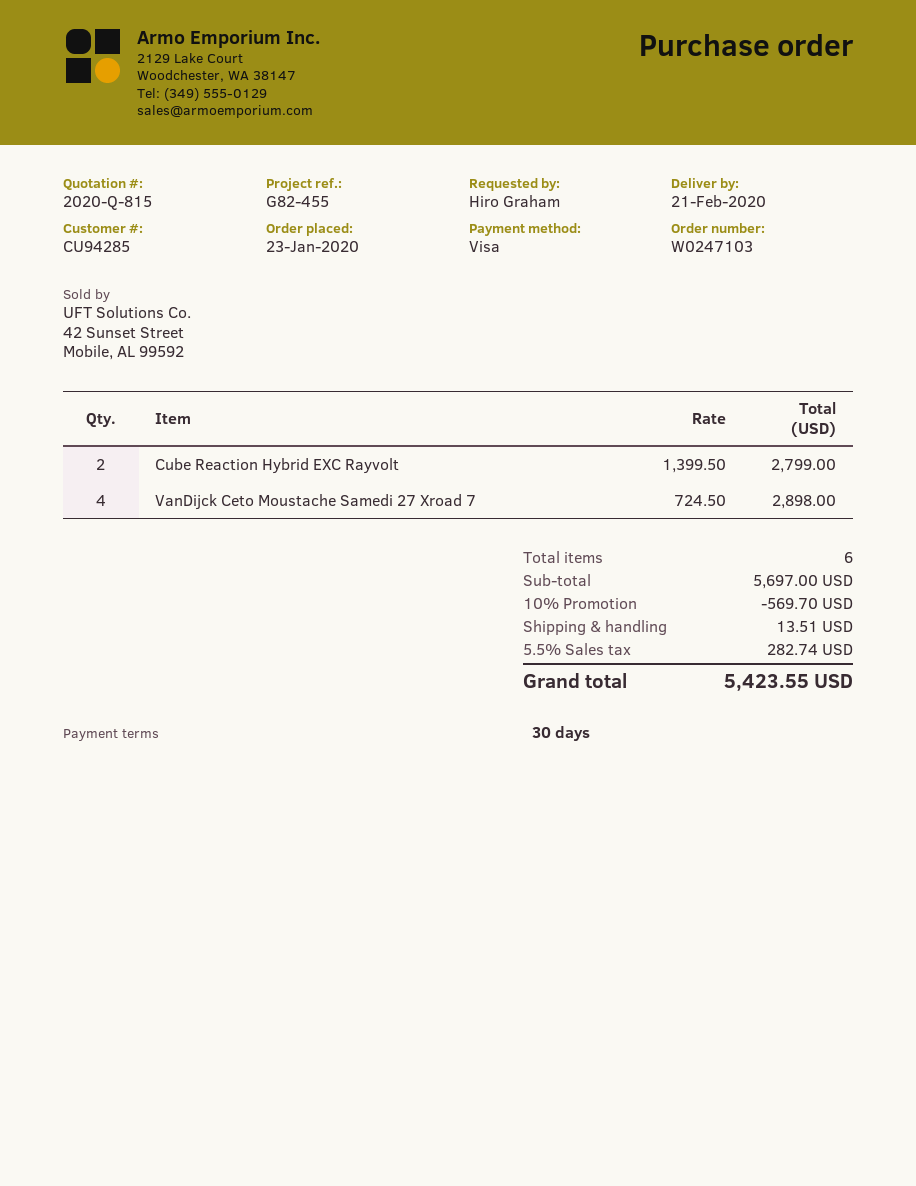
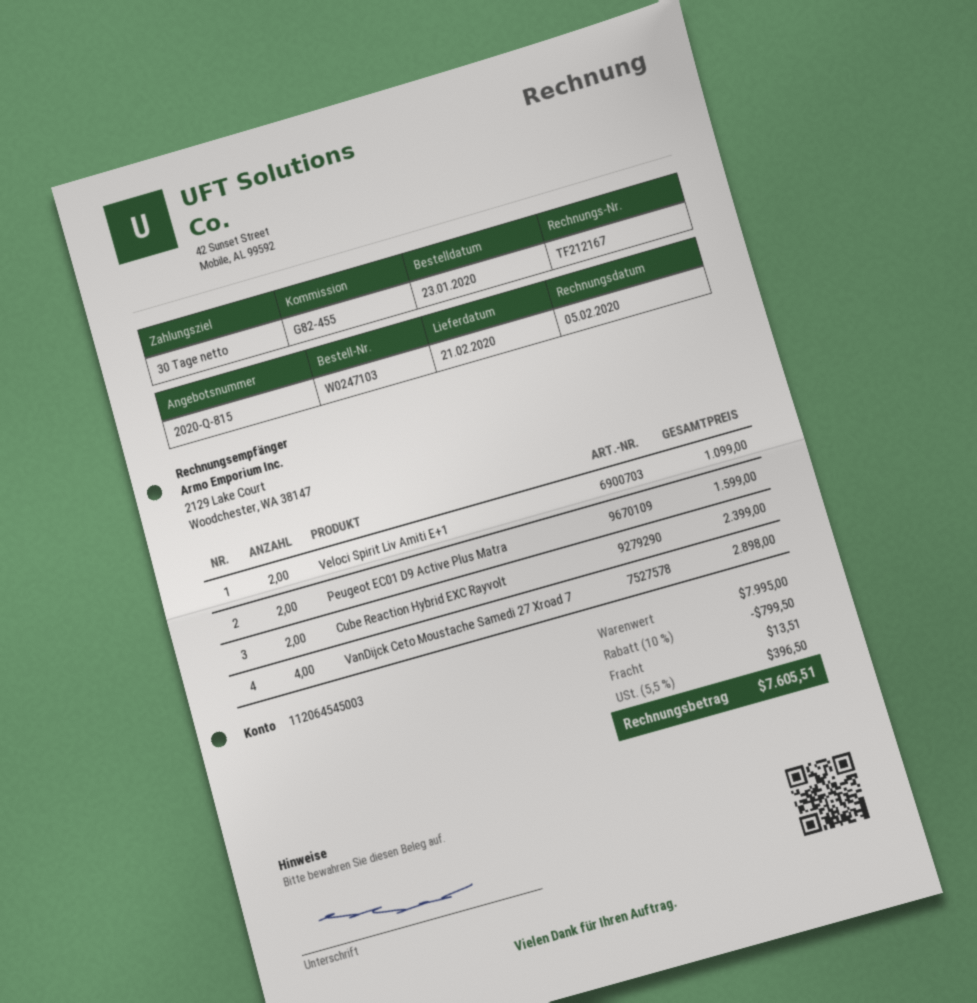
Cube Reaction Hybrid EXC Rayvolt: 2 for 2799.00 -> 2 for 2399.00
Veloci Spirit Liv Amiti E+1: none -> 2 for 1099.00
Peugeot EC01 D9 Active Plus Matra: none -> 2 for 1599.00
subtotal: 5697.00 -> 7995.00
discount: 10% = 569.70 -> 10% = 799.50
tax: 5.5% = 282.74 -> 5.5% = 396.50
total: 5423.55 -> 7605.51

